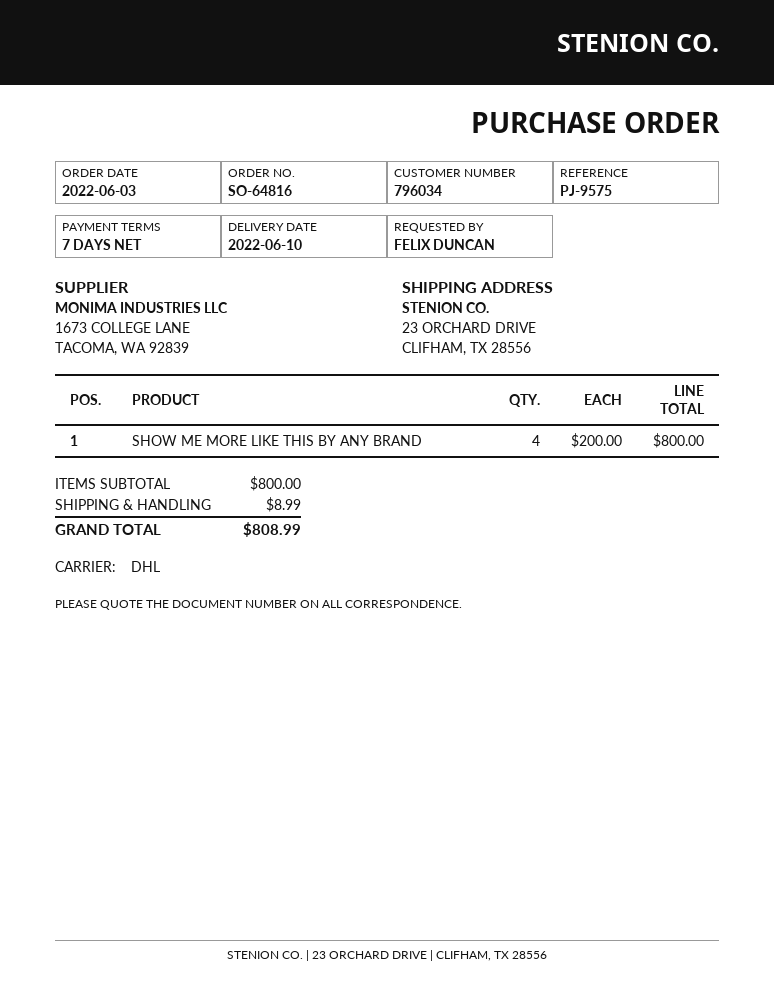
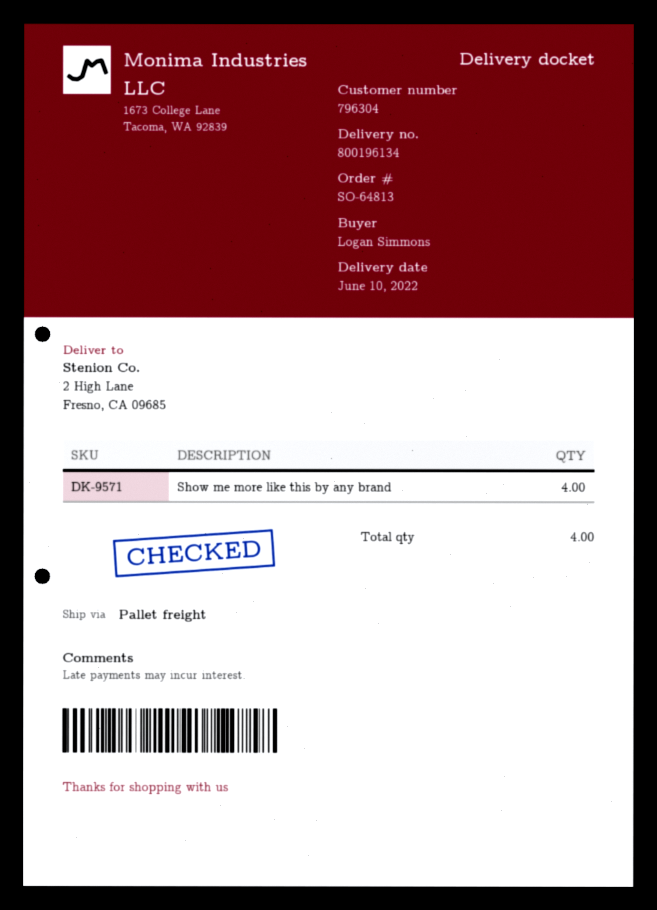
order number: SO-64816 -> SO-64813
customer number: 796034 -> 796304
ordered by: FELIX DUNCAN -> Logan Simmons
shipping method: DHL -> pallet freight
ship to: 23 ORCHARD DRIVE, CLIFHAM, TX 28556 -> 2 High Lane, Fresno, CA 09685

